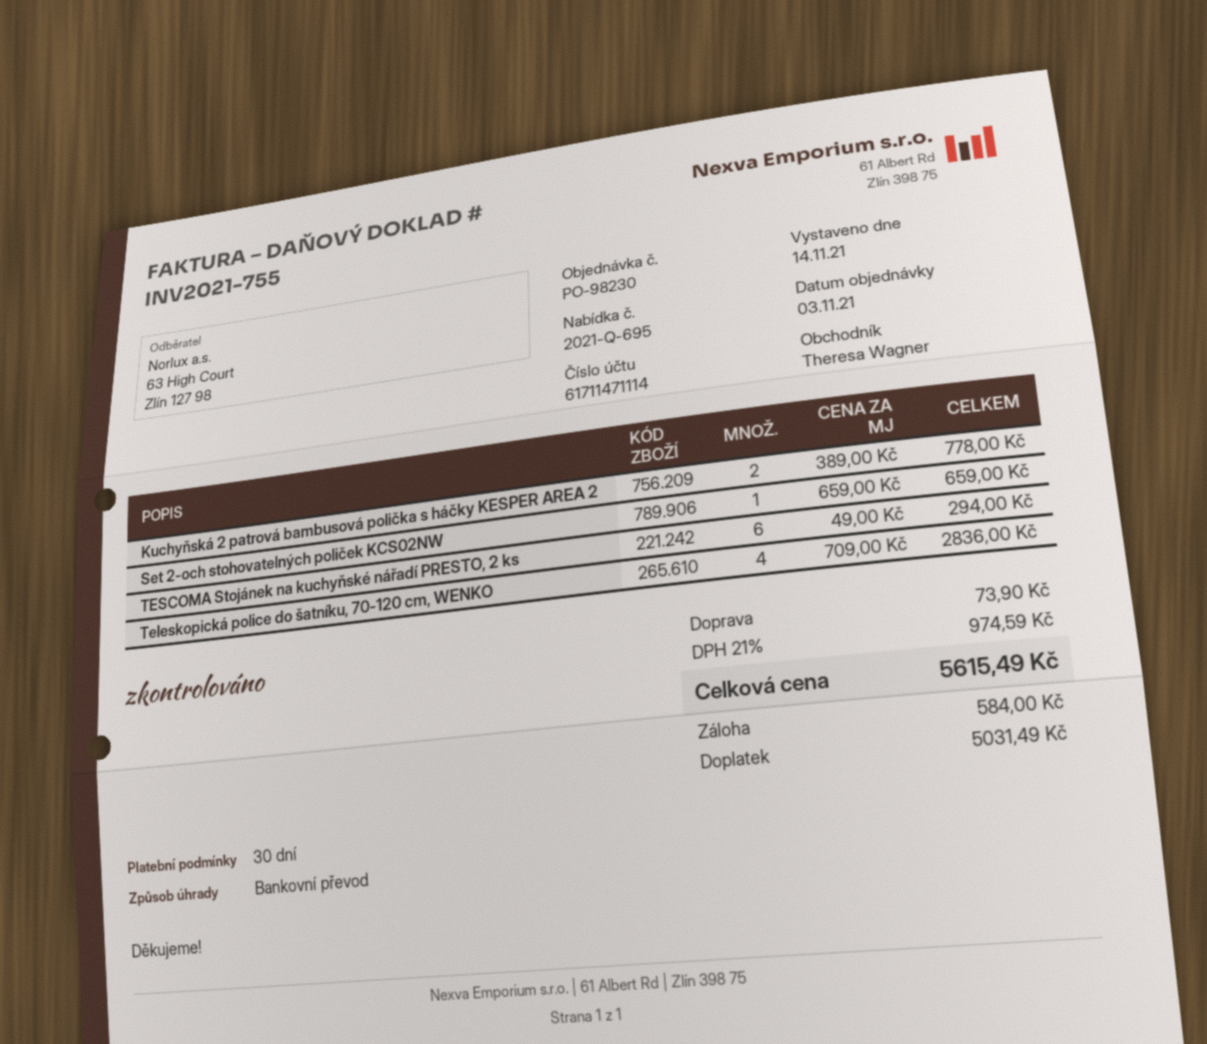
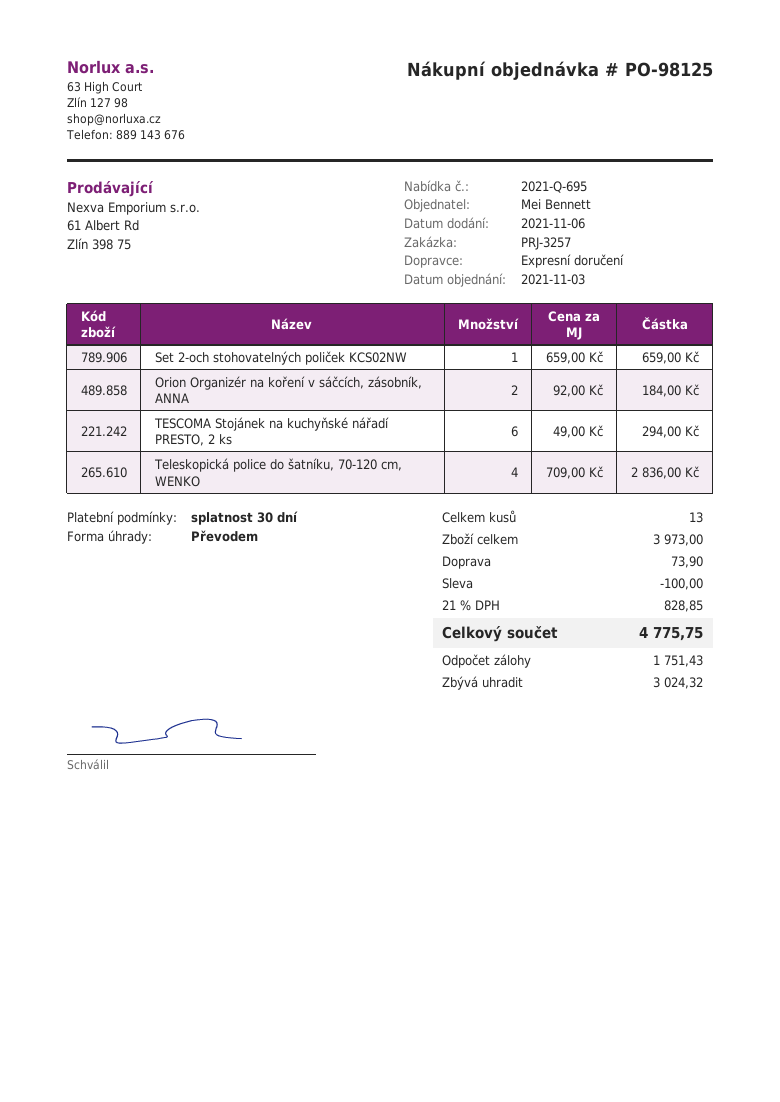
order number: PO-98230 -> PO-98125
Kuchyňská 2 patrová bambusová polička s háčky KESPER AREA 2: 2 x 389.00 = 778.00 -> none
Orion Organizér na koření v sáčcích, zásobník, ANNA: none -> 2 x 92.00 = 184.00
discount: none -> 100.00
tax: 21% = 974.59 -> 21% = 828.85
total: 5615.49 -> 4775.75
deposit: 584.00 -> 1751.43
balance: 5031.49 -> 3024.32

